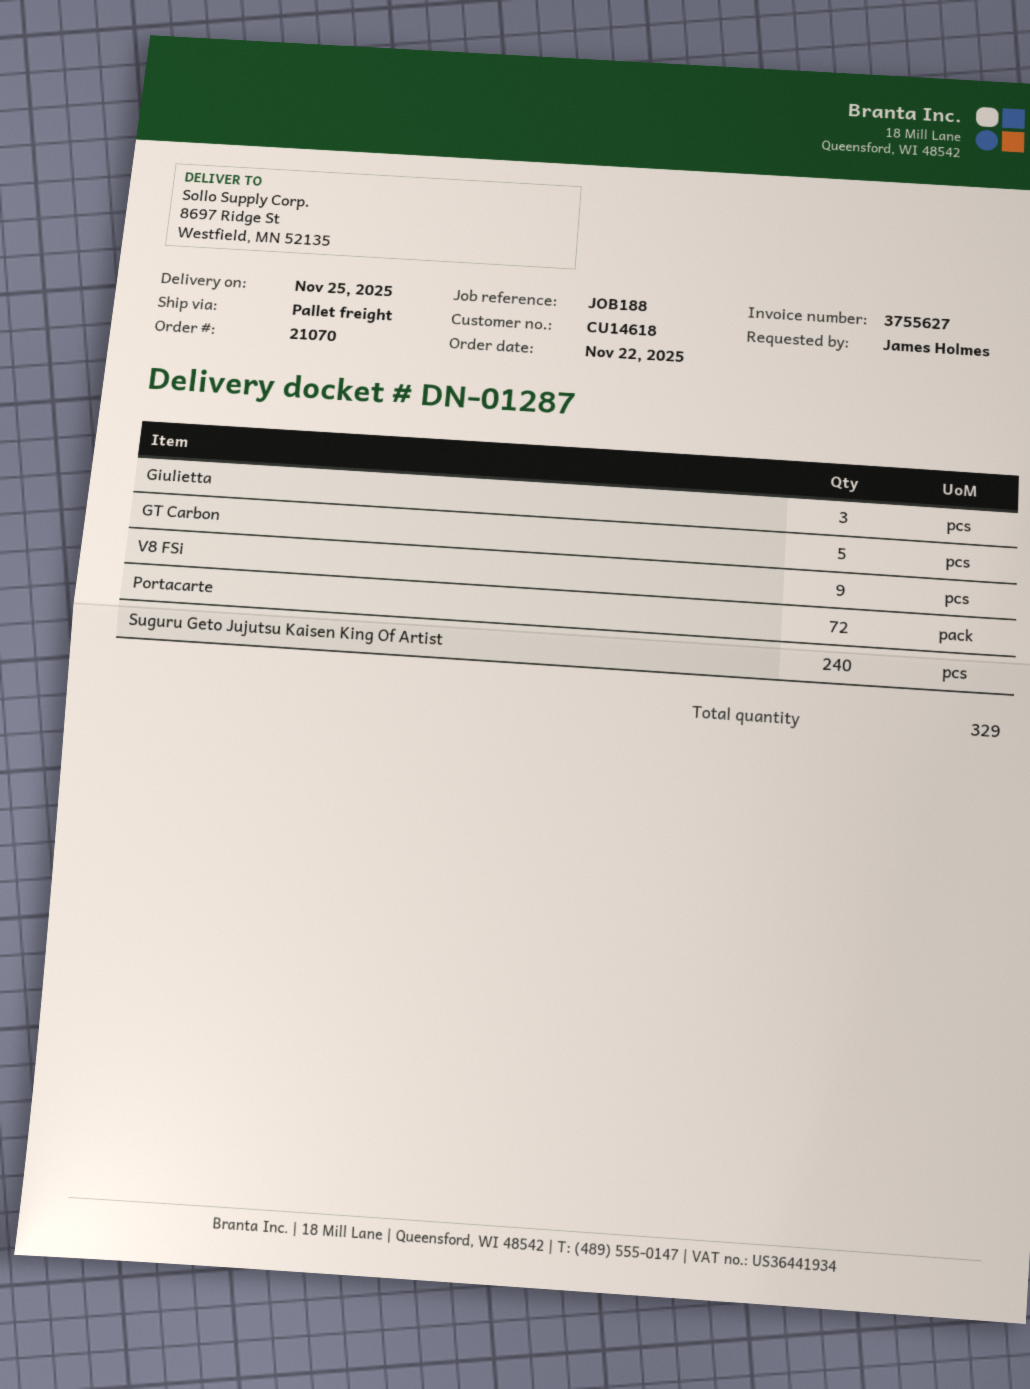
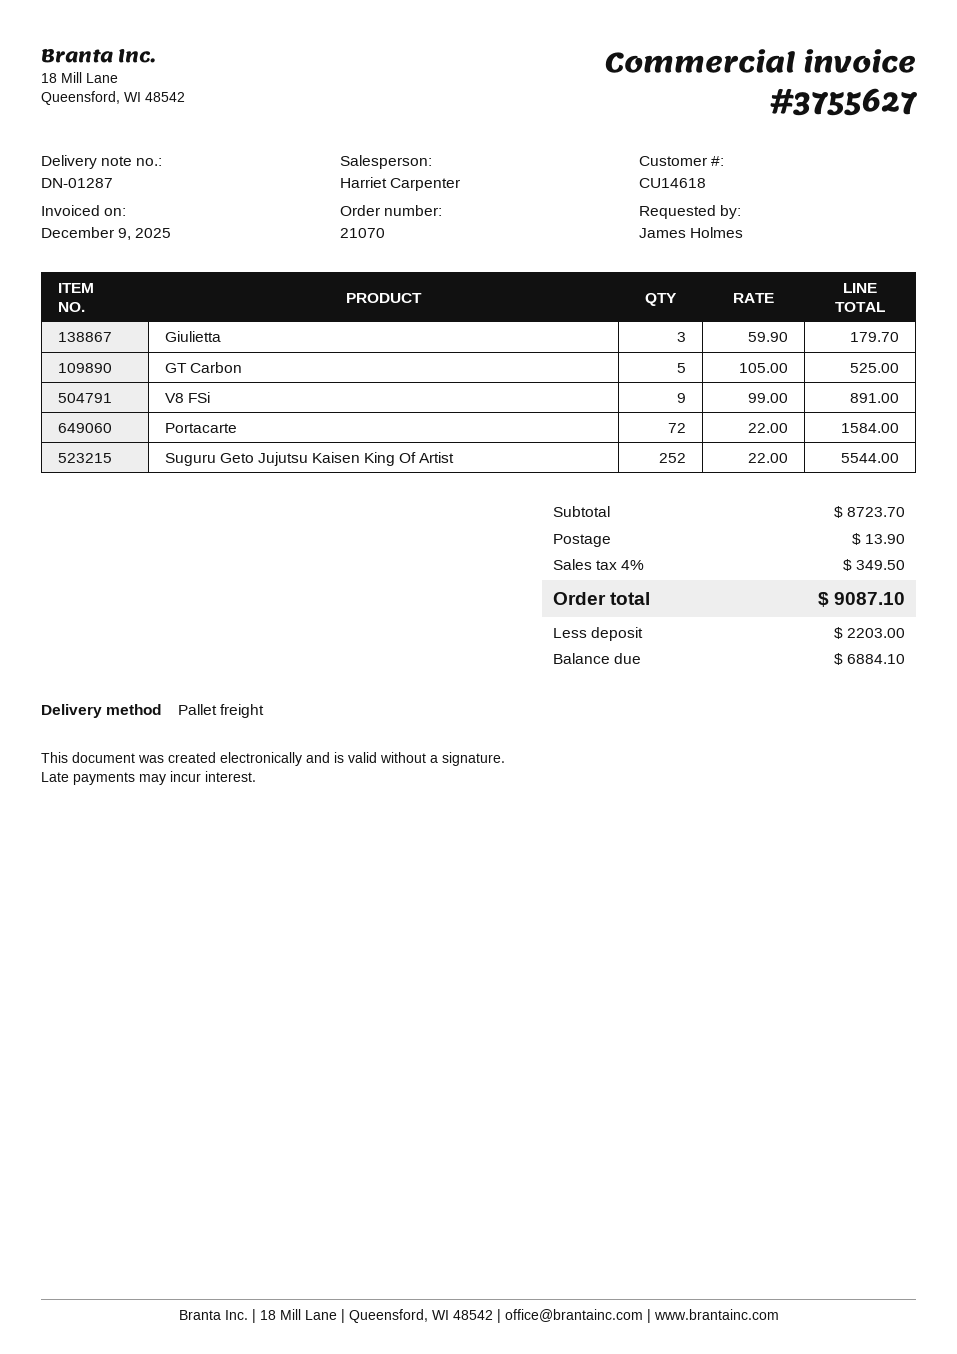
Suguru Geto Jujutsu Kaisen King Of Artist: 240 -> 252

